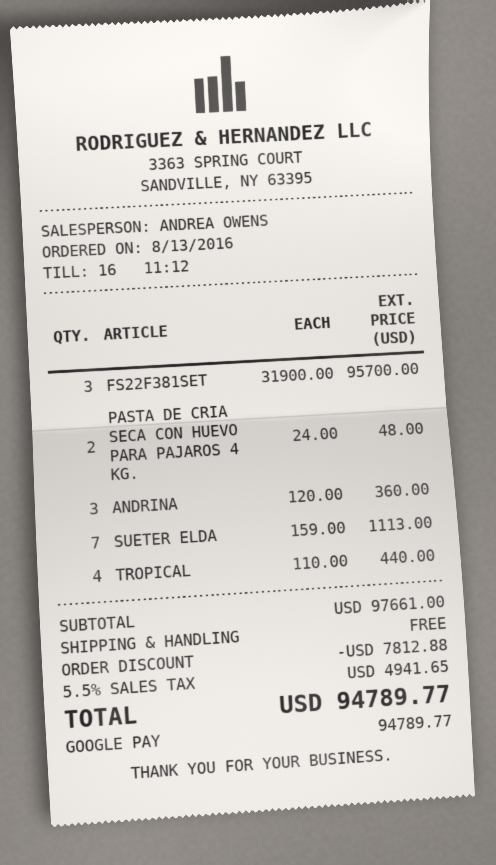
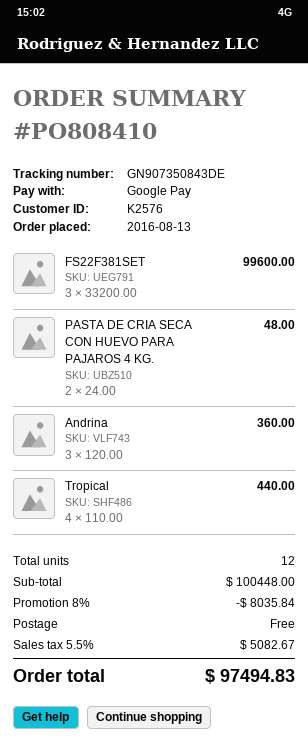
FS22F381SET: 3 x 31900.00 = 95700.00 -> 3 x 33200.00 = 99600.00
SUETER ELDA: 7 x 159.00 = 1113.00 -> none
subtotal: 97661.00 -> 100448.00
discount: 7812.88 -> 8035.84
tax: 5.5% = 4941.65 -> 5.5% = 5082.67
total: 94789.77 -> 97494.83

